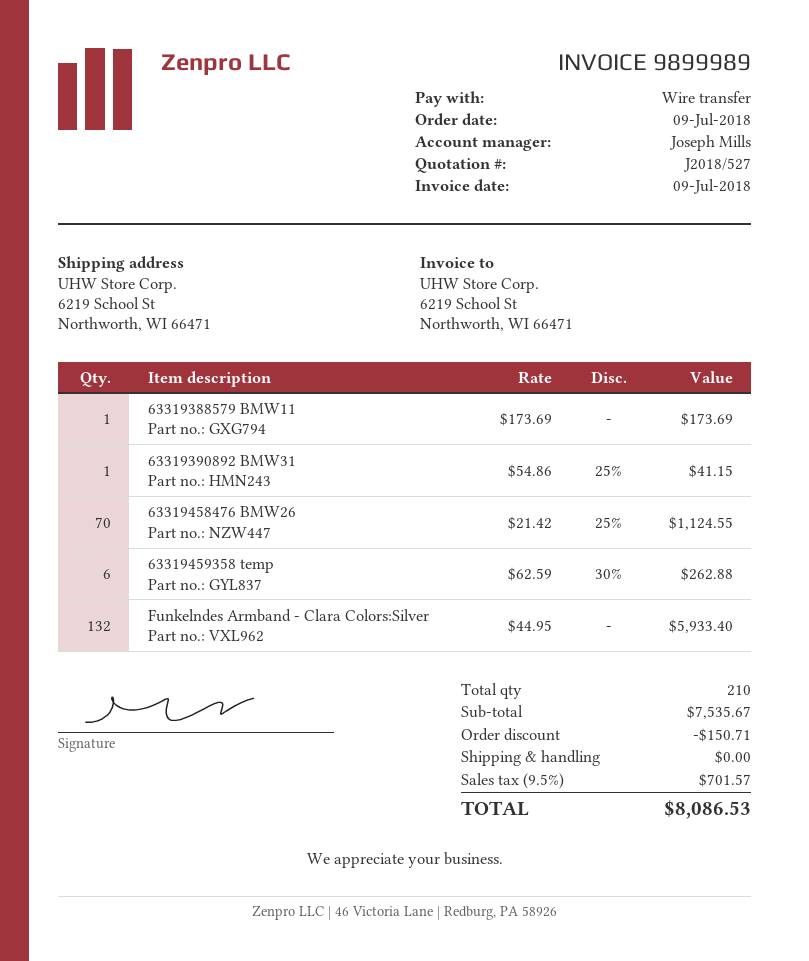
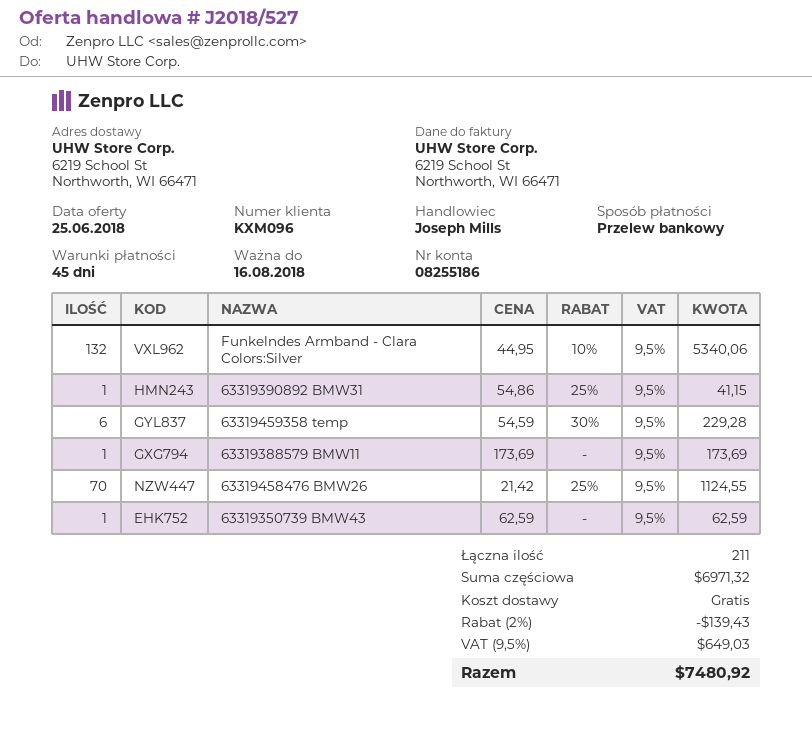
63319459358 temp: 6 x 62.59 - 30% = 262.88 -> 6 x 54.59 - 30% = 229.28
Funkelndes Armband - Clara Colors:Silver: 132 x 44.95 = 5933.40 -> 132 x 44.95 - 10% = 5340.06
63319350739 BMW43: none -> 1 x 62.59 = 62.59
total quantity: 210 -> 211
subtotal: 7535.67 -> 6971.32
discount: 150.71 -> 139.43
tax: 9.5% = 701.57 -> 9.5% = 649.03
total: 8086.53 -> 7480.92

